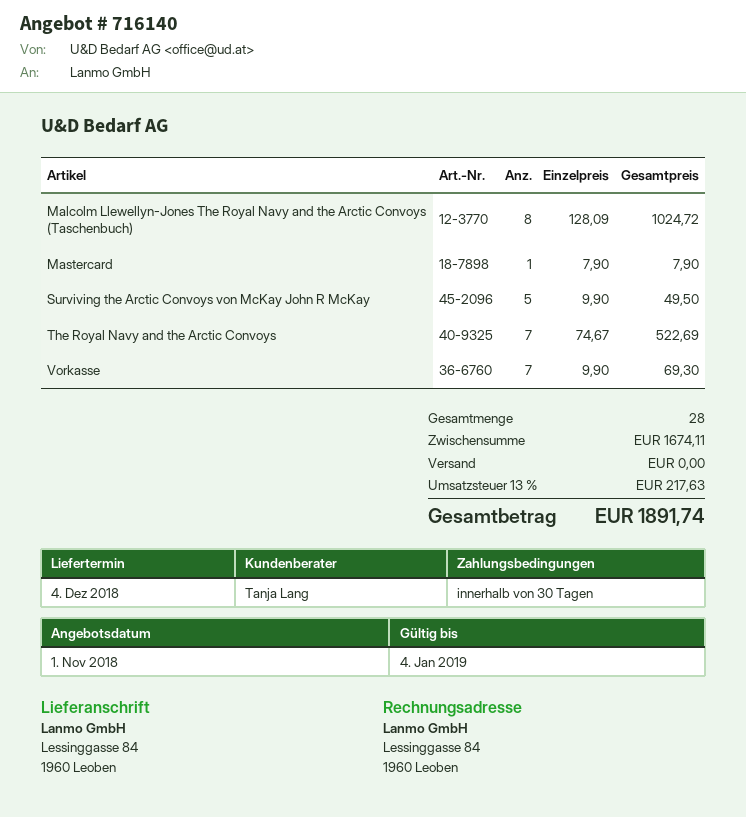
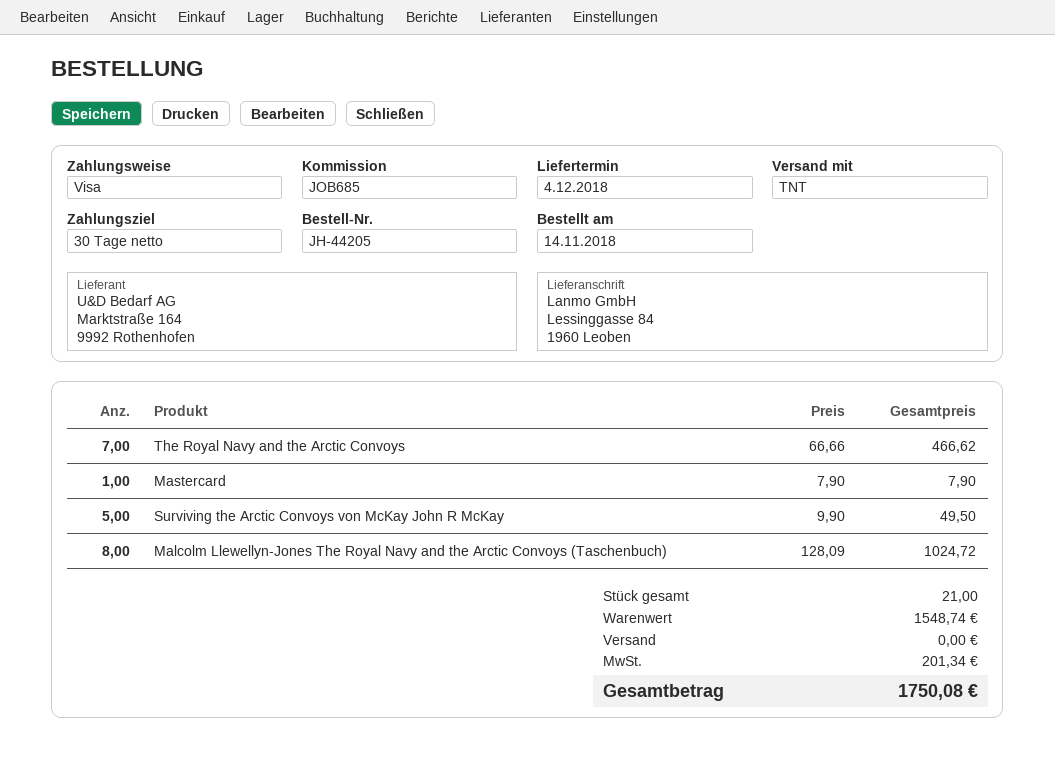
The Royal Navy and the Arctic Convoys: 7 x 74.67 = 522.69 -> 7 x 66.66 = 466.62
Vorkasse: 7 x 9.90 = 69.30 -> none
total quantity: 28 -> 21
subtotal: 1674.11 -> 1548.74
tax: 217.63 -> 201.34
total: 1891.74 -> 1750.08

